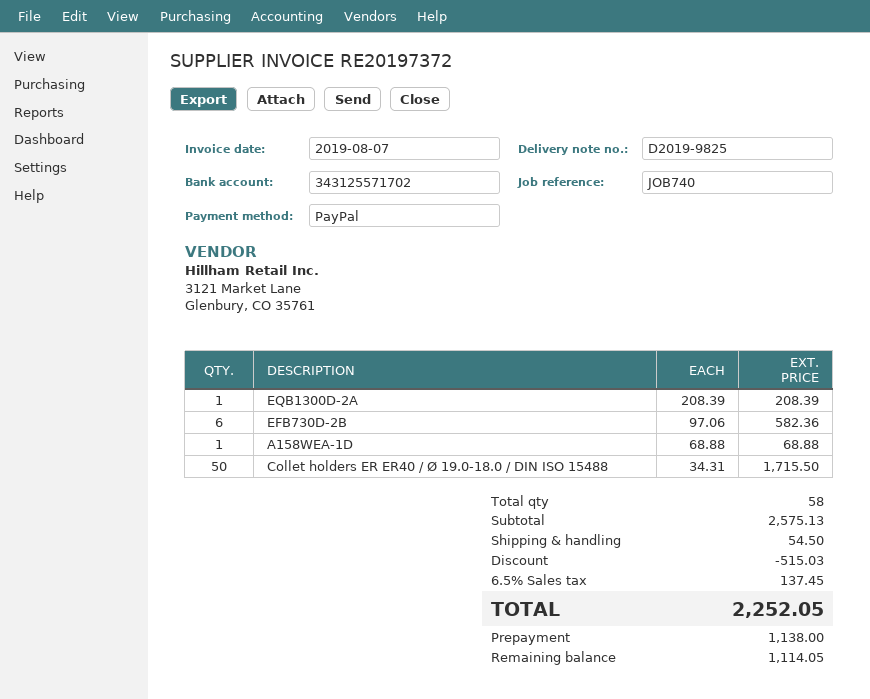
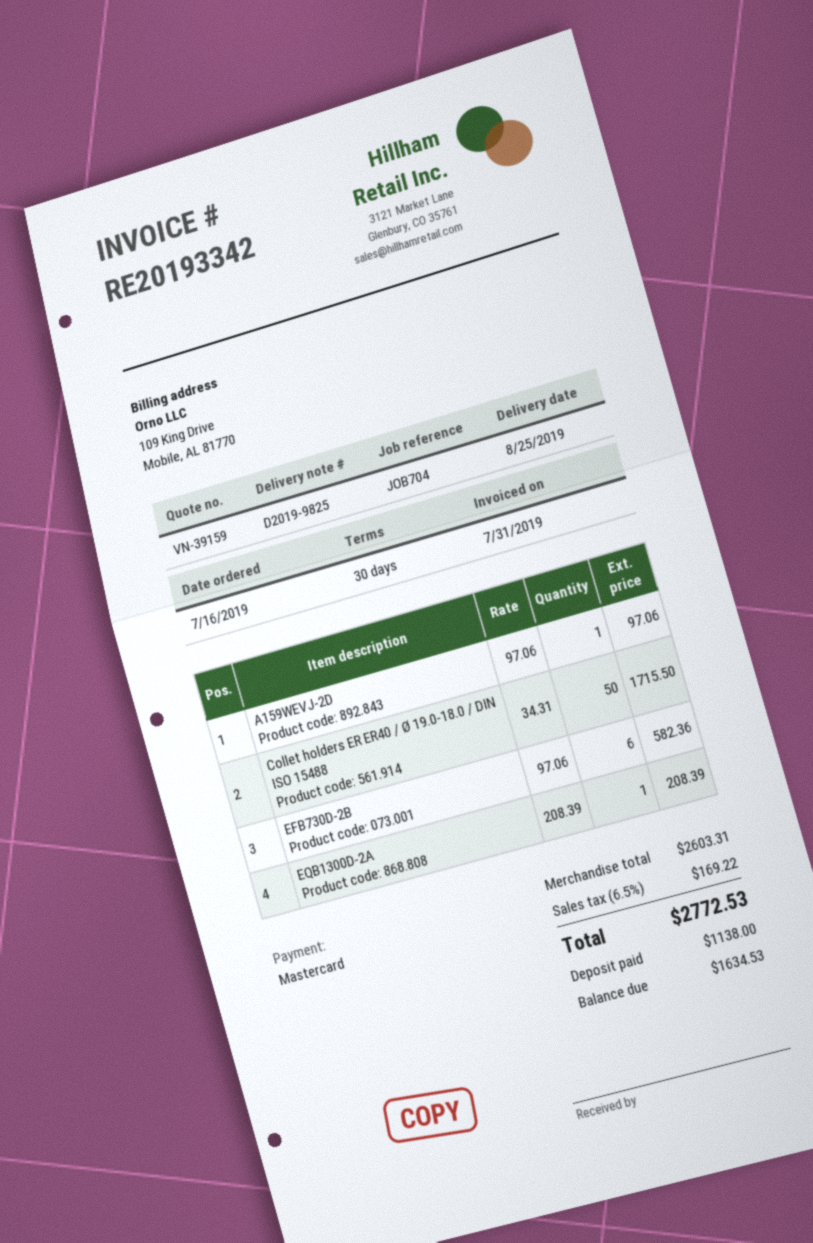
invoice number: RE20197372 -> RE20193342
invoice date: 2019-08-07 -> 2019-07-31
reference: JOB740 -> JOB704
payment method: PayPal -> Mastercard
A158WEA-1D: 1 x 68.88 = 68.88 -> none
A159WEVJ-2D: none -> 1 x 97.06 = 97.06
subtotal: 2575.13 -> 2603.31
discount: 515.03 -> none
shipping: 54.50 -> none
tax: 6.5% = 137.45 -> 6.5% = 169.22
total: 2252.05 -> 2772.53
balance: 1114.05 -> 1634.53

